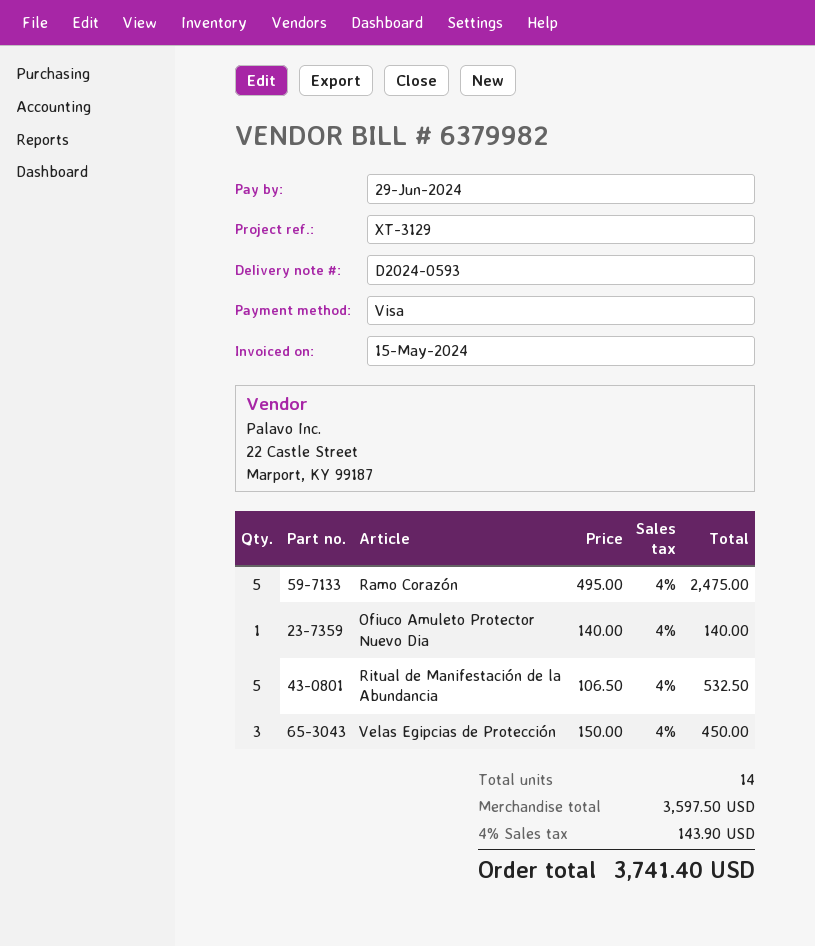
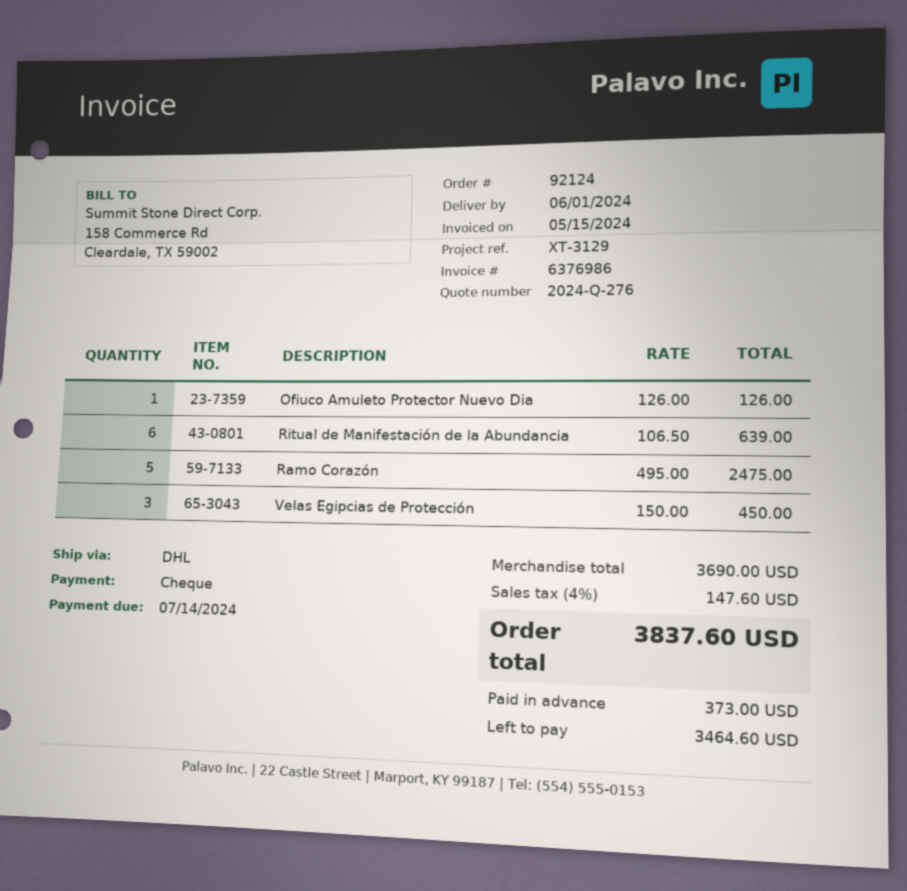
invoice number: 6379982 -> 6376986
due date: 2024-06-29 -> 2024-07-14
payment method: Visa -> cheque
Ofiuco Amuleto Protector Nuevo Dia: 1 x 140.00 = 140.00 -> 1 x 126.00 = 126.00
Ritual de Manifestación de la Abundancia: 5 x 106.50 = 532.50 -> 6 x 106.50 = 639.00
subtotal: 3597.50 -> 3690.00
tax: 4% = 143.90 -> 4% = 147.60
total: 3741.40 -> 3837.60

